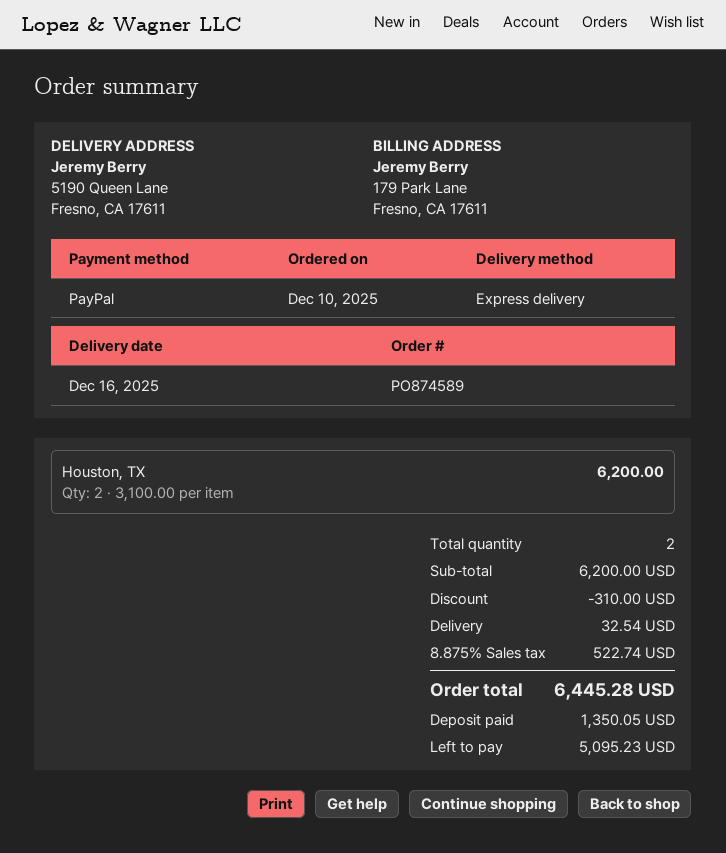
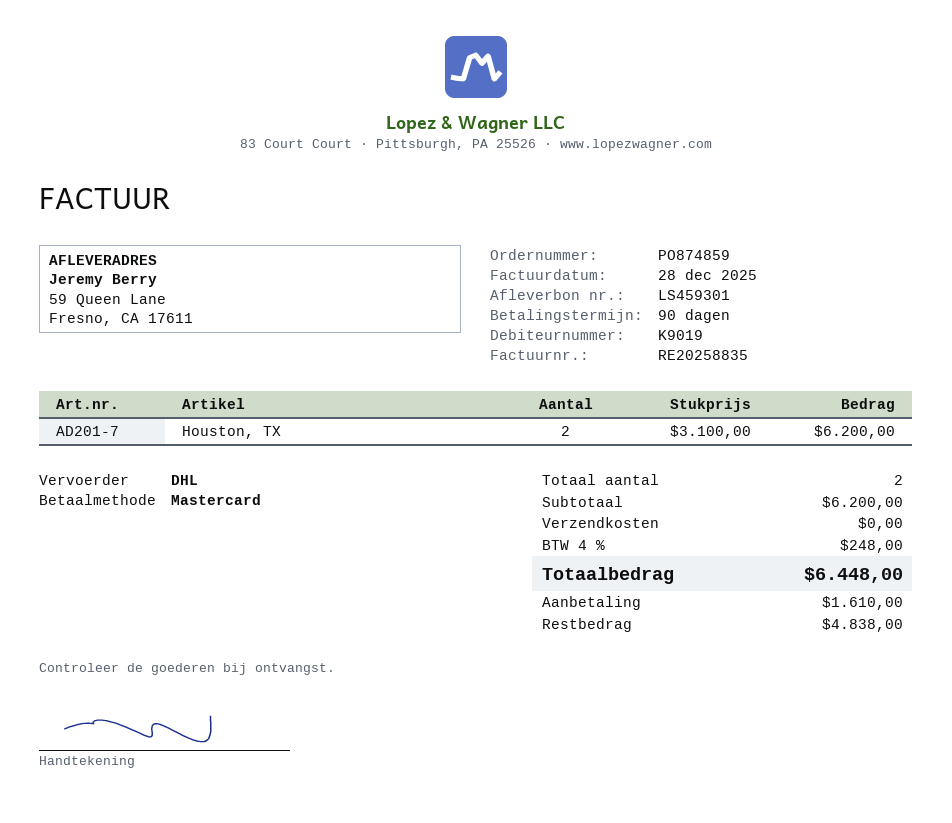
order number: PO874589 -> PO874859
payment method: PayPal -> Mastercard
shipping method: express -> DHL
ship to: 5190 Queen Lane, Fresno, CA 17611 -> 59 Queen Lane, Fresno, CA 17611
discount: 310.00 -> none
shipping: 32.54 -> 0.00
tax: 8.875% = 522.74 -> 4% = 248.00
total: 6445.28 -> 6448.00
deposit: 1350.05 -> 1610.00
balance: 5095.23 -> 4838.00

